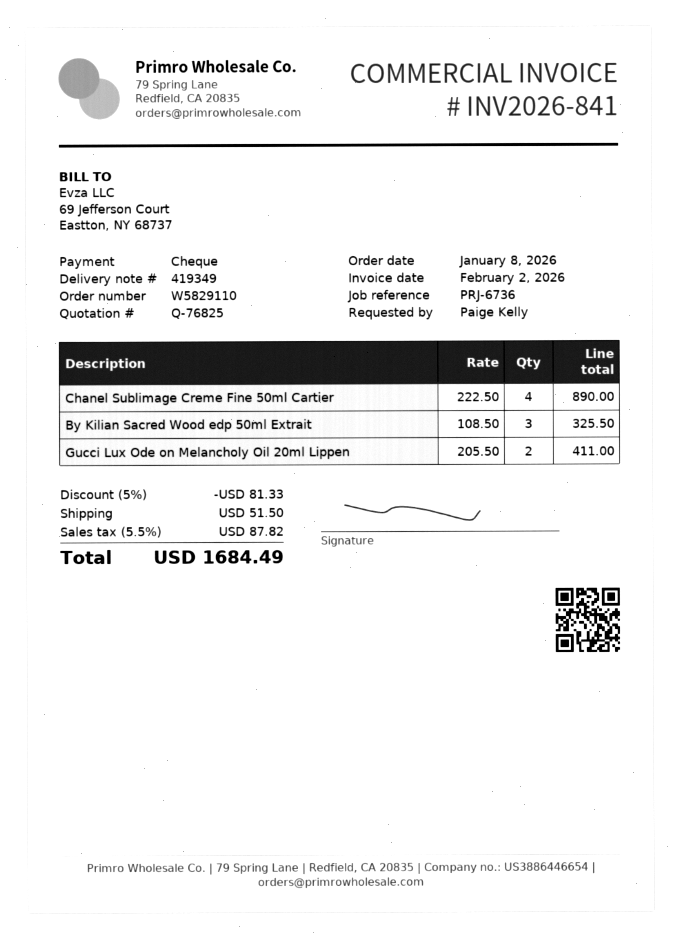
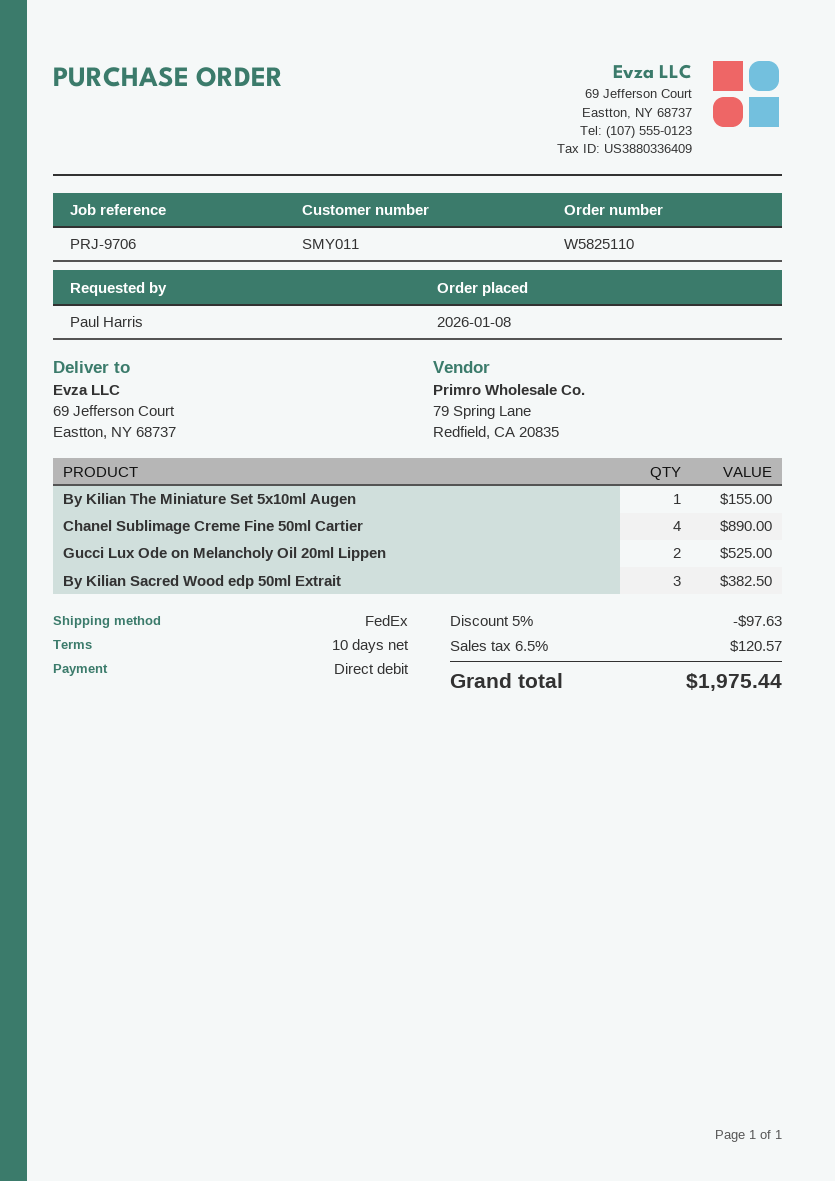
order number: W5829110 -> W5825110
reference: PRJ-6736 -> PRJ-9706
ordered by: Paige Kelly -> Paul Harris
payment method: cheque -> direct debit
By Kilian Sacred Wood edp 50ml Extrait: 3 for 325.50 -> 3 for 382.50
Gucci Lux Ode on Melancholy Oil 20ml Lippen: 2 for 411.00 -> 2 for 525.00
By Kilian The Miniature Set 5x10ml Augen: none -> 1 for 155.00
discount: 5% = 81.33 -> 5% = 97.63
shipping: 51.50 -> none
tax: 5.5% = 87.82 -> 6.5% = 120.57
total: 1684.49 -> 1975.44

